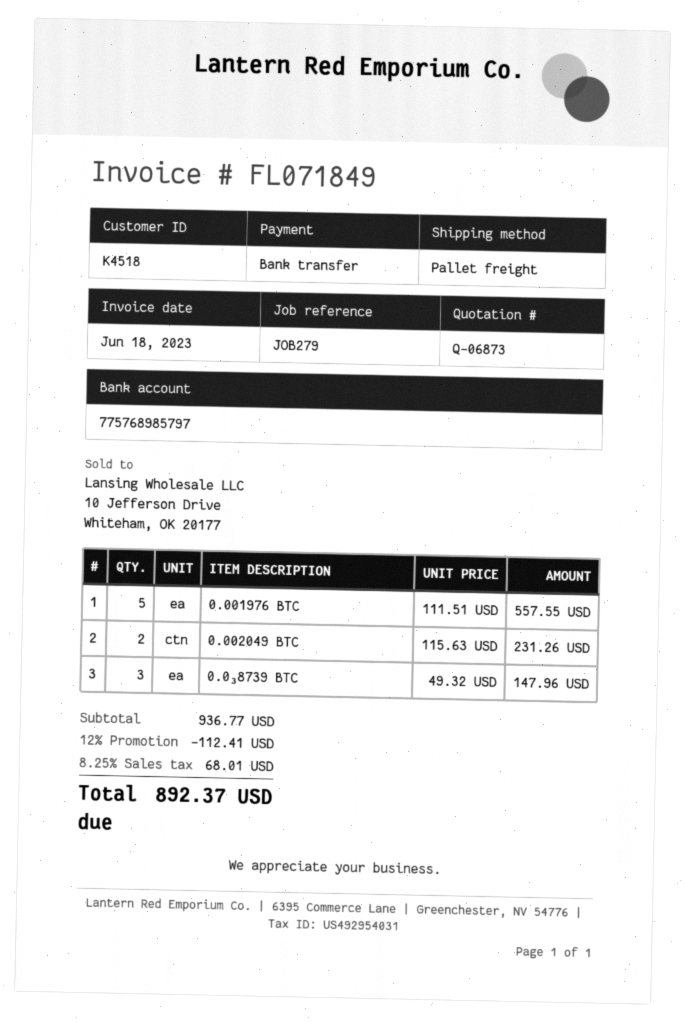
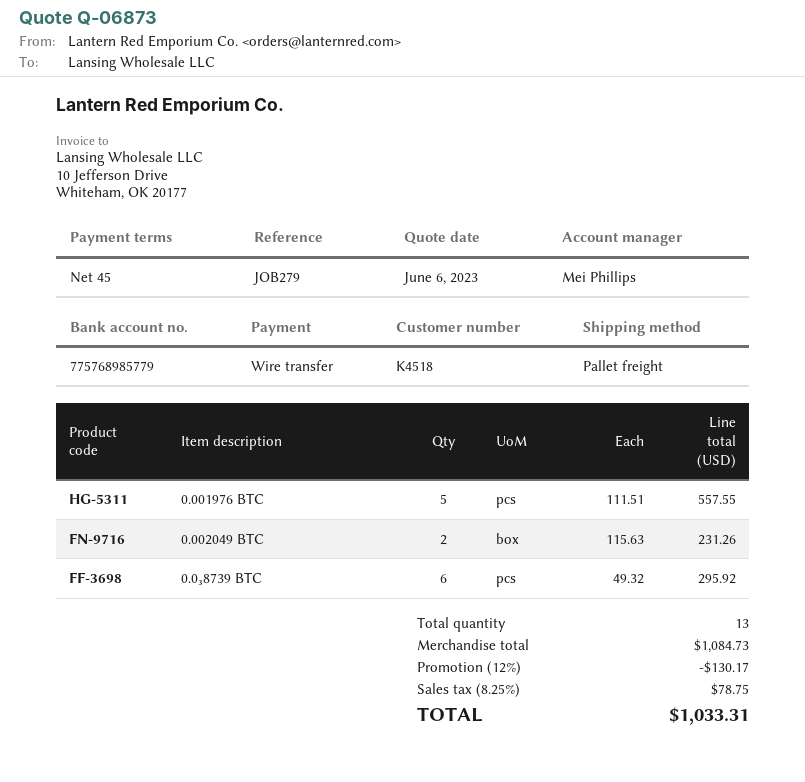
bank account: 775768985797 -> 775768985779
0.0₃8739 BTC: 3 x 49.32 = 147.96 -> 6 x 49.32 = 295.92
subtotal: 936.77 -> 1084.73
discount: 12% = 112.41 -> 12% = 130.17
tax: 8.25% = 68.01 -> 8.25% = 78.75
total: 892.37 -> 1033.31

